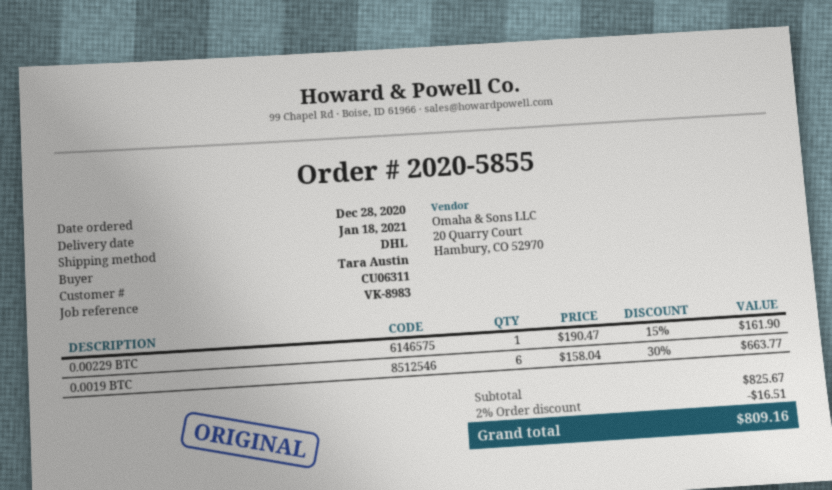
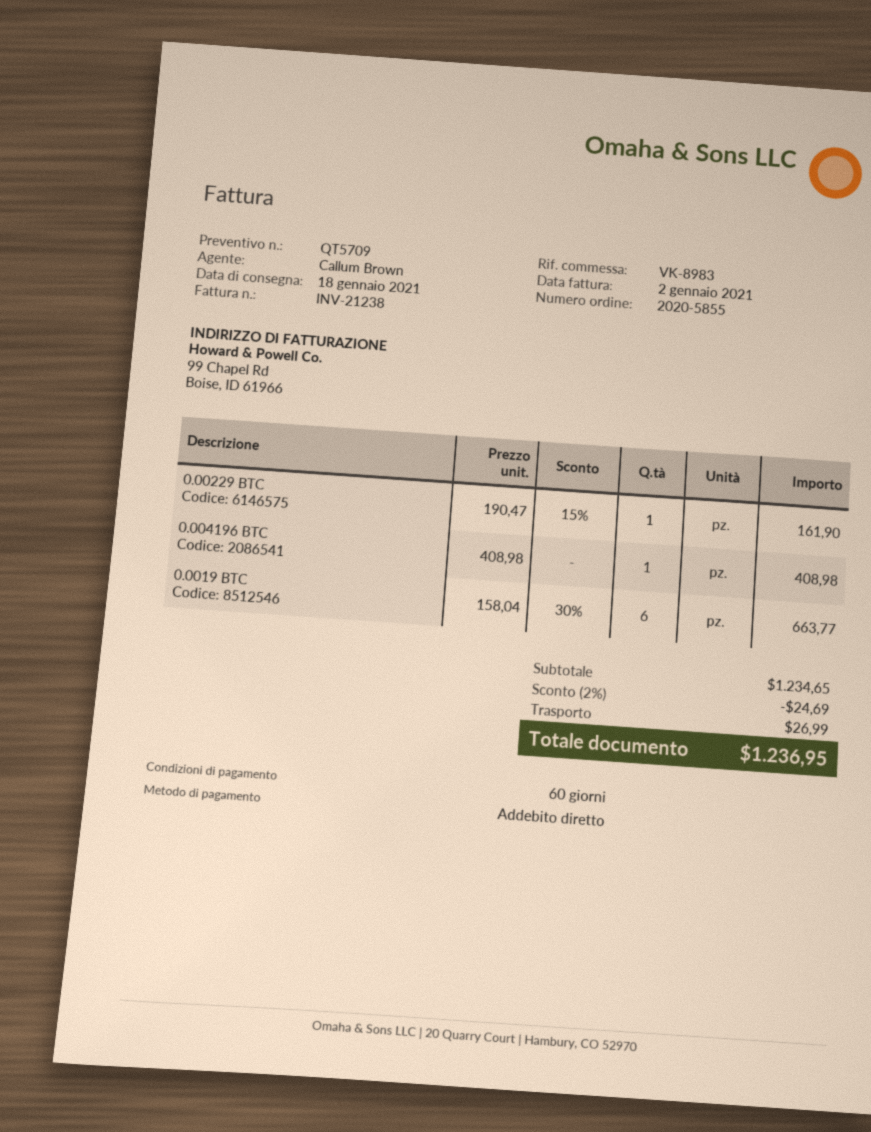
0.004196 BTC: none -> 1 x 408.98 = 408.98
subtotal: 825.67 -> 1234.65
discount: 2% = 16.51 -> 2% = 24.69
shipping: none -> 26.99
total: 809.16 -> 1236.95

